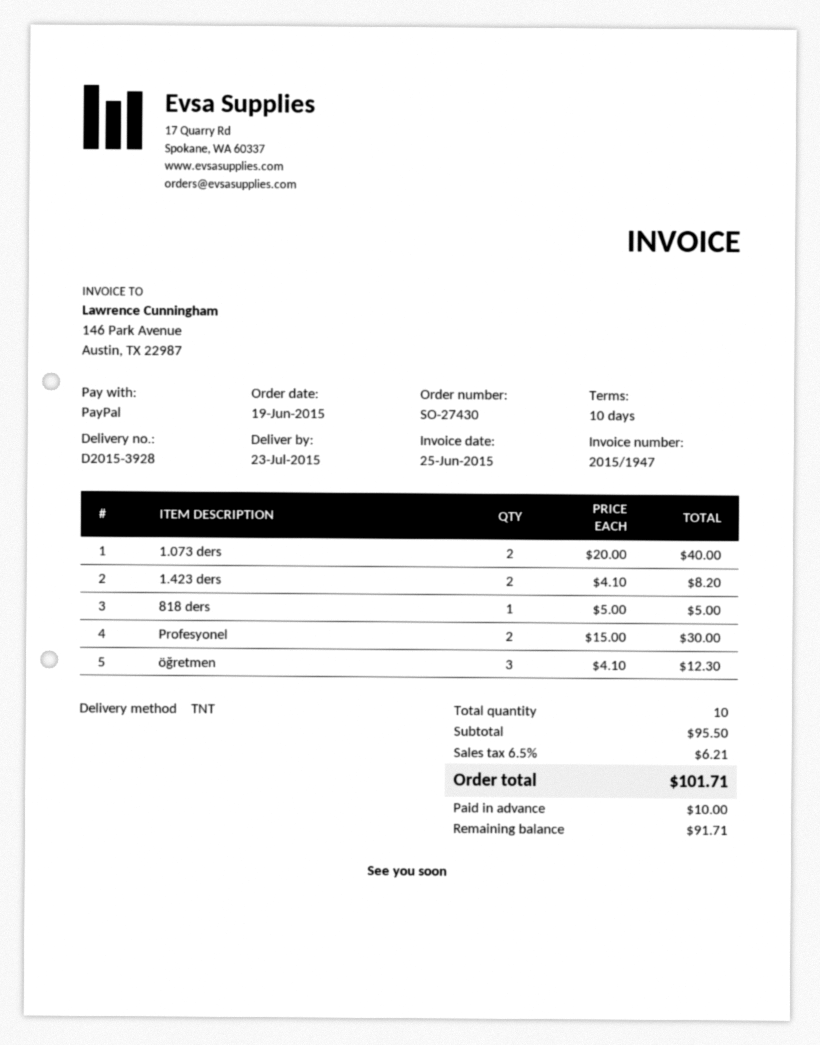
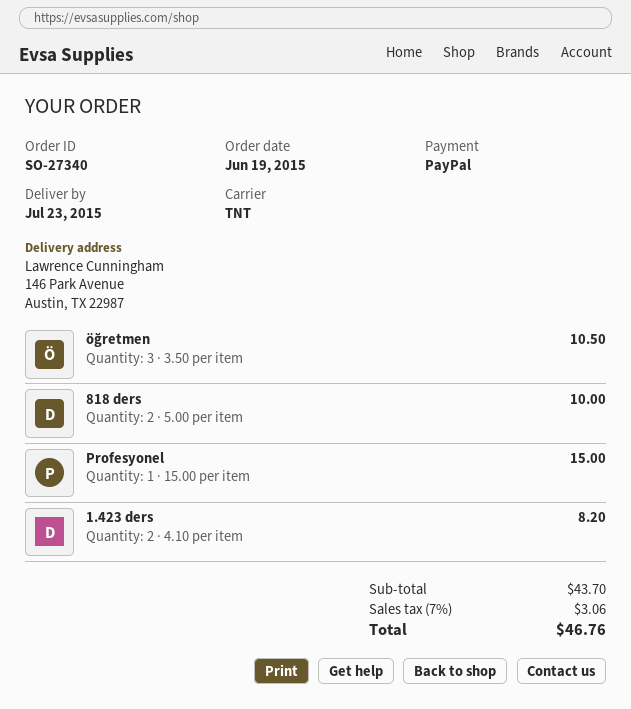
order number: SO-27430 -> SO-27340
1.073 ders: 2 x 20.00 = 40.00 -> none
818 ders: 1 x 5.00 = 5.00 -> 2 x 5.00 = 10.00
Profesyonel: 2 x 15.00 = 30.00 -> 1 x 15.00 = 15.00
öğretmen: 3 x 4.10 = 12.30 -> 3 x 3.50 = 10.50
subtotal: 95.50 -> 43.70
tax: 6.5% = 6.21 -> 7% = 3.06
total: 101.71 -> 46.76

